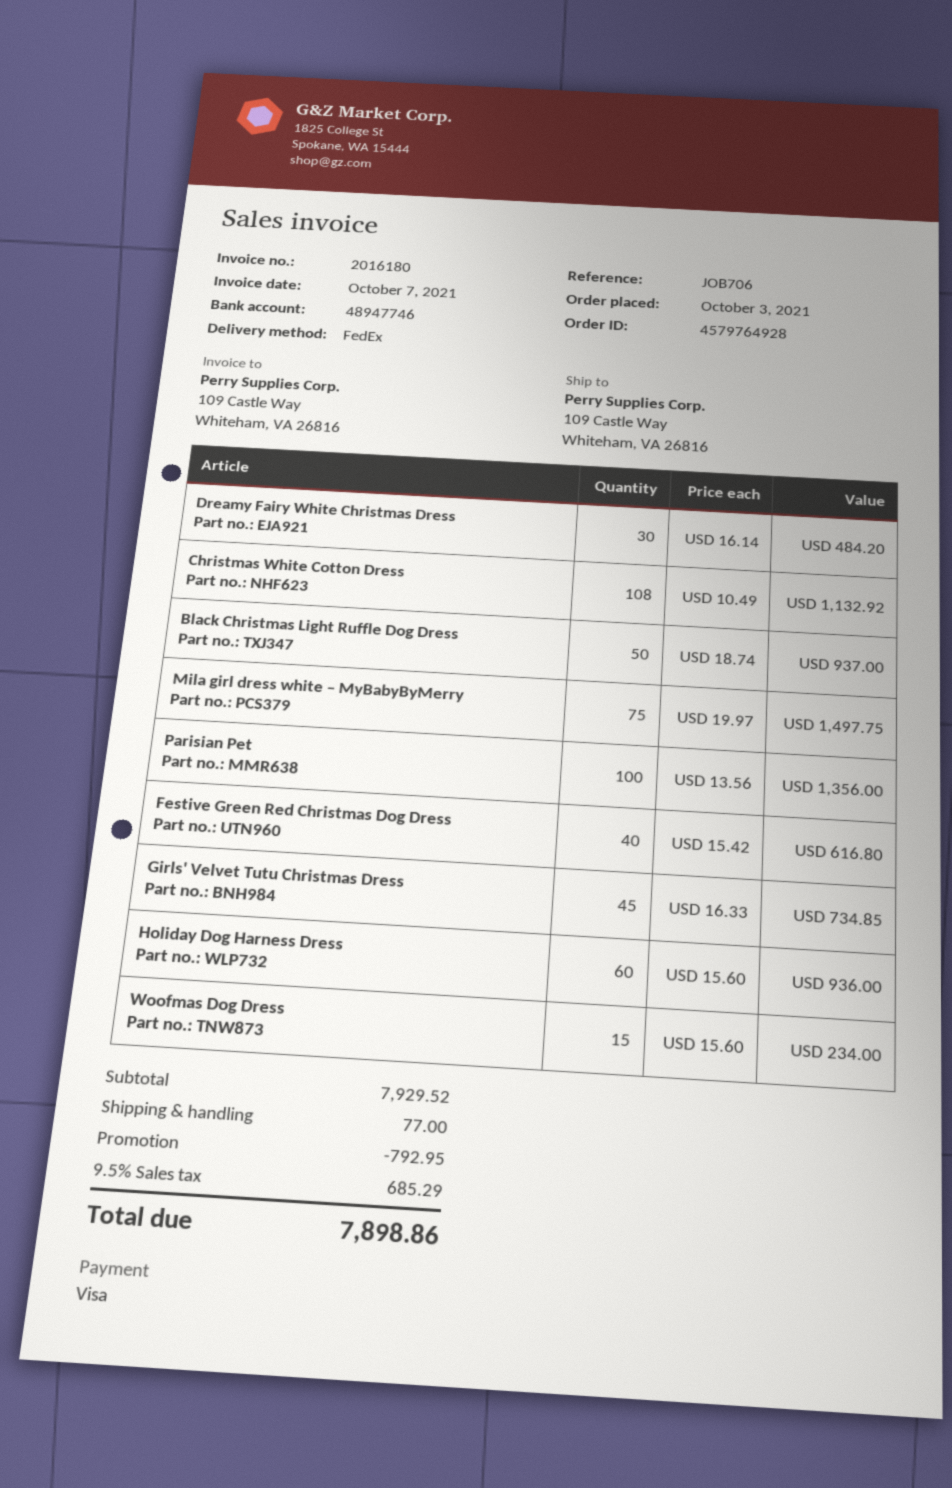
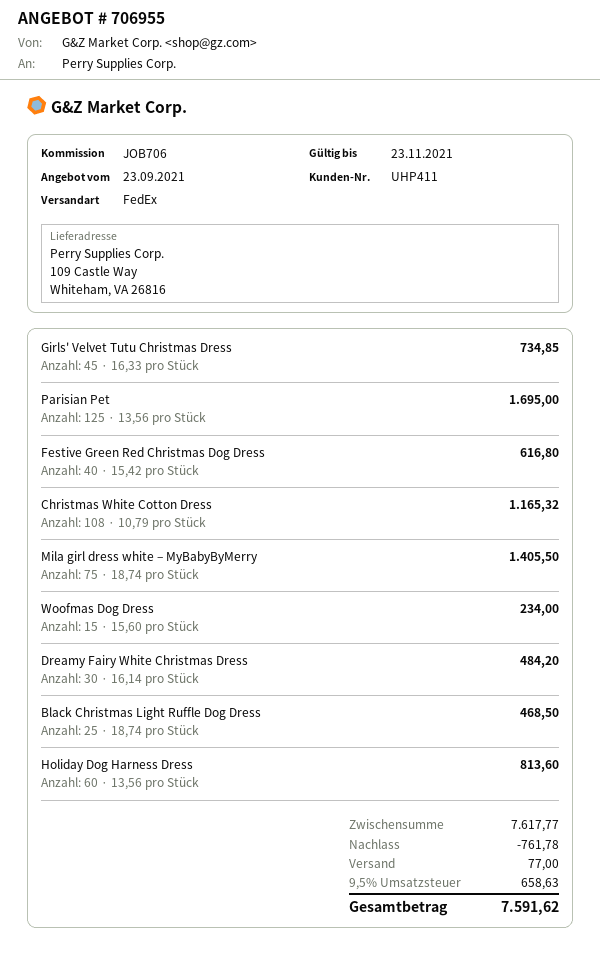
Christmas White Cotton Dress: 108 x 10.49 = 1132.92 -> 108 x 10.79 = 1165.32
Black Christmas Light Ruffle Dog Dress: 50 x 18.74 = 937.00 -> 25 x 18.74 = 468.50
Mila girl dress white – MyBabyByMerry: 75 x 19.97 = 1497.75 -> 75 x 18.74 = 1405.50
Parisian Pet: 100 x 13.56 = 1356.00 -> 125 x 13.56 = 1695.00
Holiday Dog Harness Dress: 60 x 15.60 = 936.00 -> 60 x 13.56 = 813.60
subtotal: 7929.52 -> 7617.77
discount: 792.95 -> 761.78
tax: 9.5% = 685.29 -> 9.5% = 658.63
total: 7898.86 -> 7591.62

